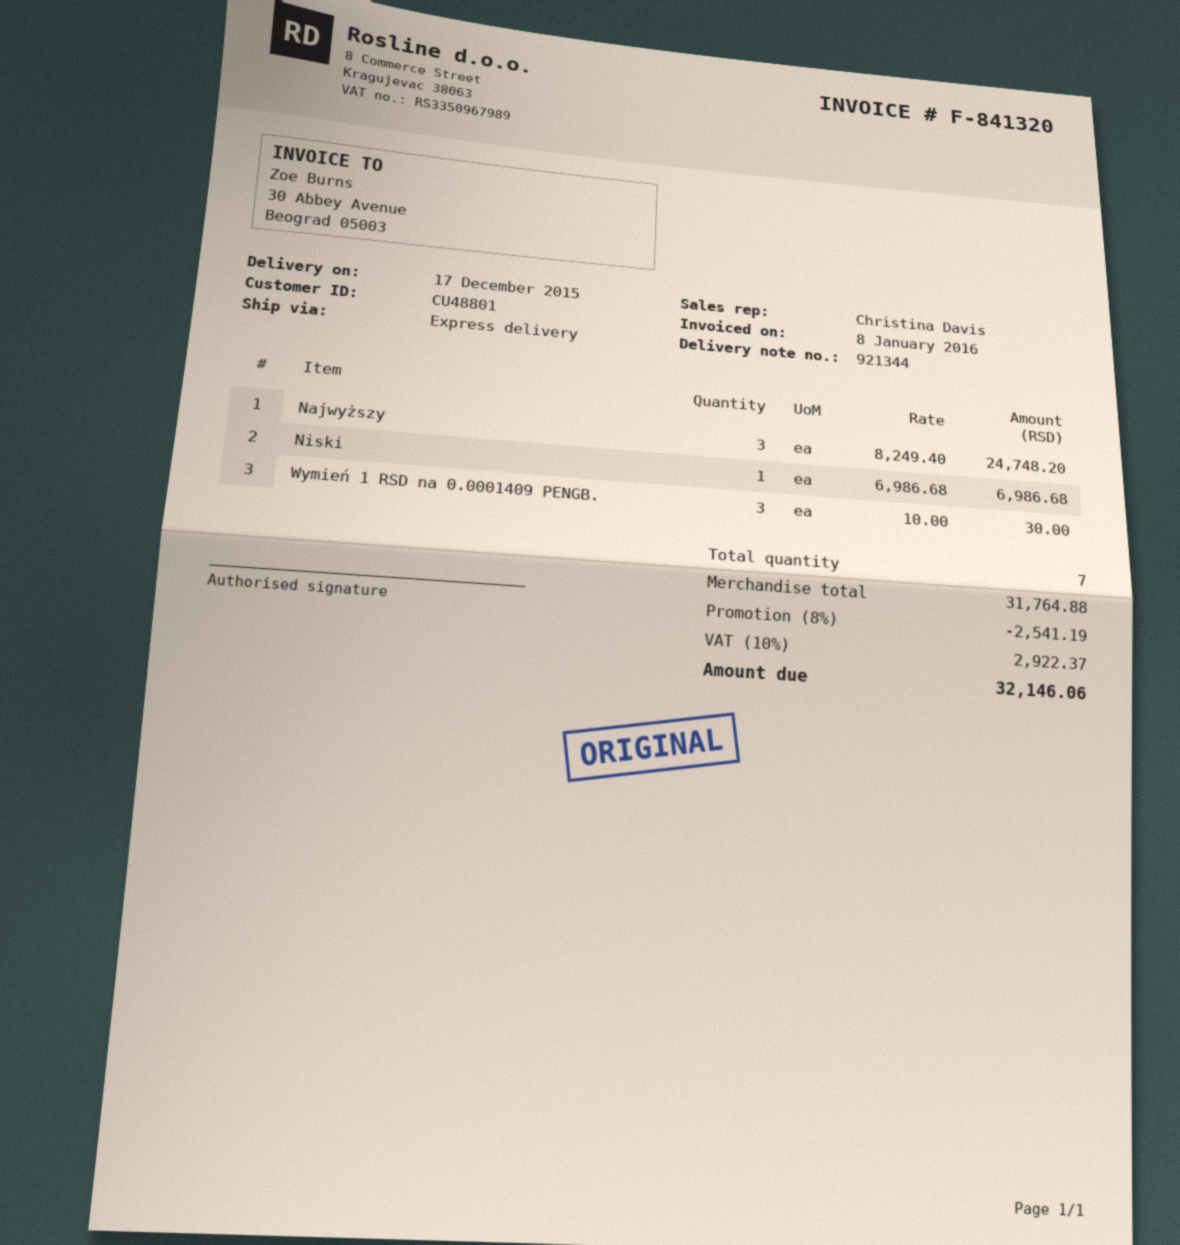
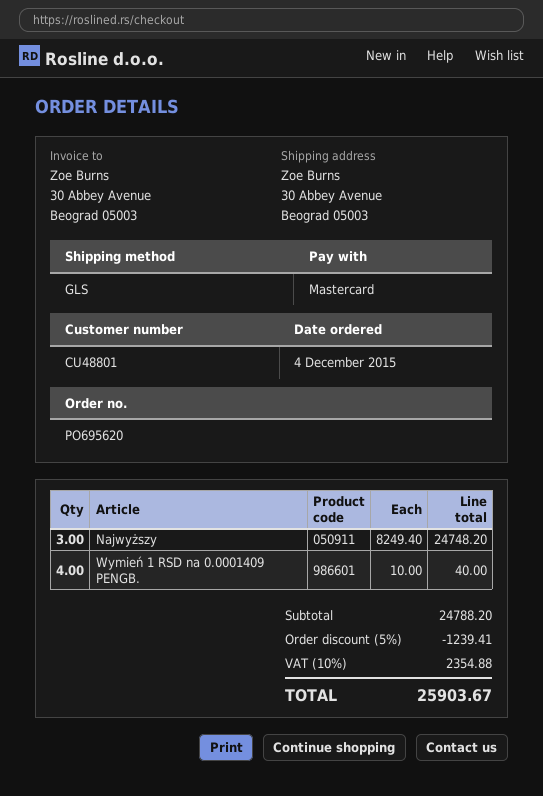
shipping method: express -> GLS
Niski: 1 x 6986.68 = 6986.68 -> none
Wymień 1 RSD na 0.0001409 PENGB.: 3 x 10.00 = 30.00 -> 4 x 10.00 = 40.00
subtotal: 31764.88 -> 24788.20
discount: 8% = 2541.19 -> 5% = 1239.41
tax: 10% = 2922.37 -> 10% = 2354.88
total: 32146.06 -> 25903.67

